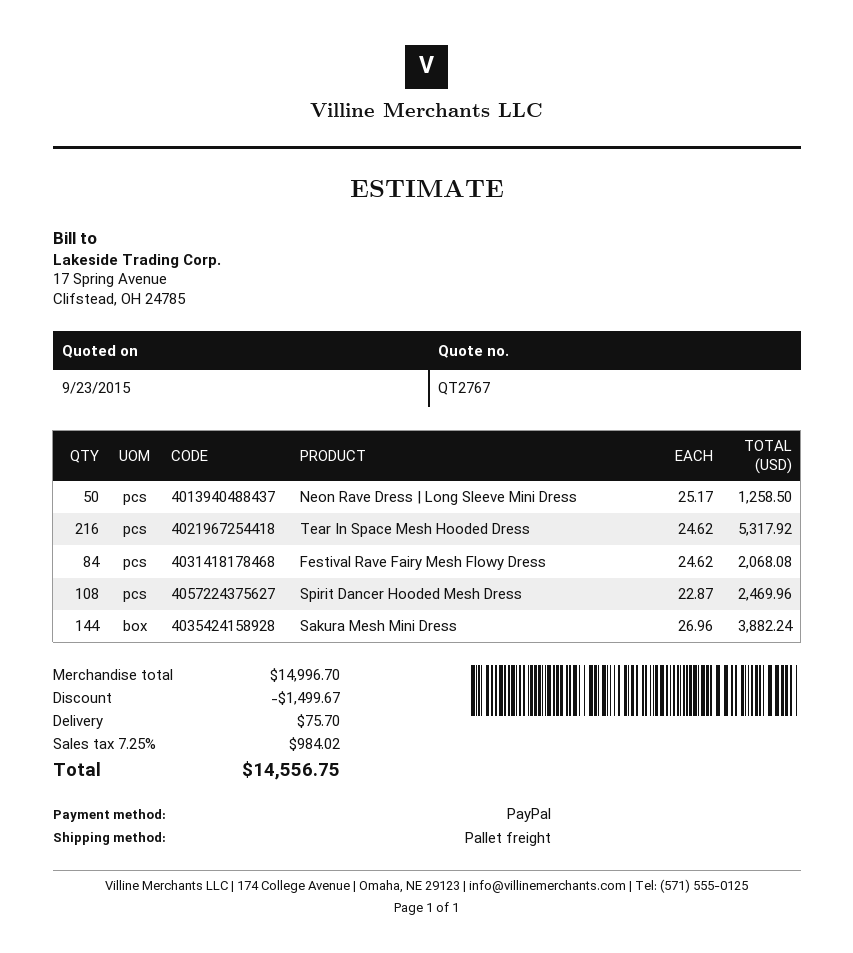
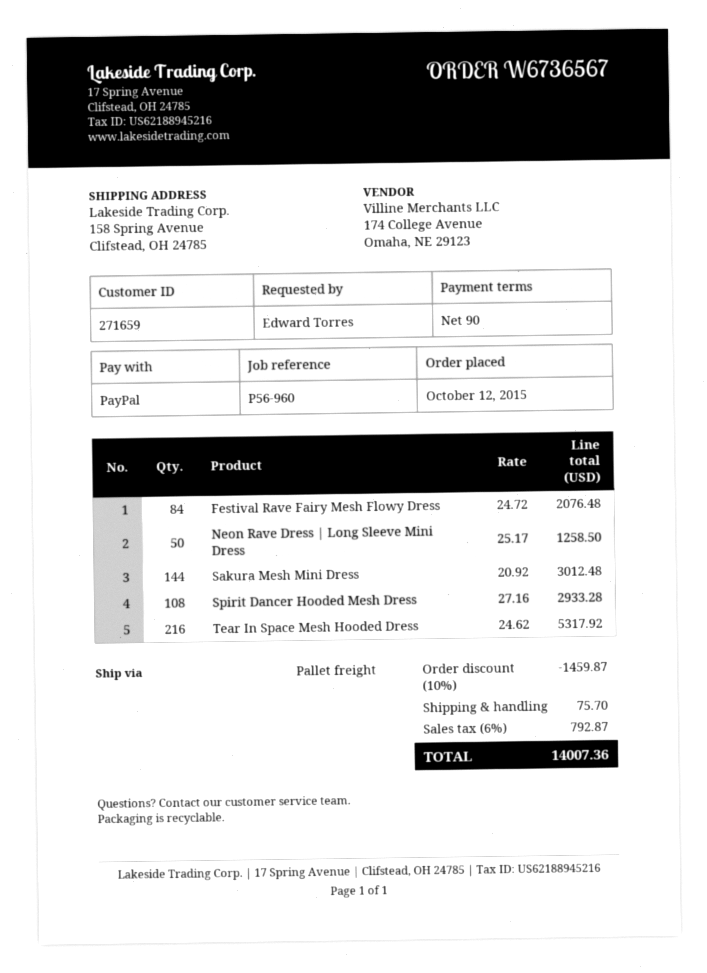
Festival Rave Fairy Mesh Flowy Dress: 84 x 24.62 = 2068.08 -> 84 x 24.72 = 2076.48
Spirit Dancer Hooded Mesh Dress: 108 x 22.87 = 2469.96 -> 108 x 27.16 = 2933.28
Sakura Mesh Mini Dress: 144 x 26.96 = 3882.24 -> 144 x 20.92 = 3012.48
discount: 1499.67 -> 1459.87
tax: 7.25% = 984.02 -> 6% = 792.87
total: 14556.75 -> 14007.36

